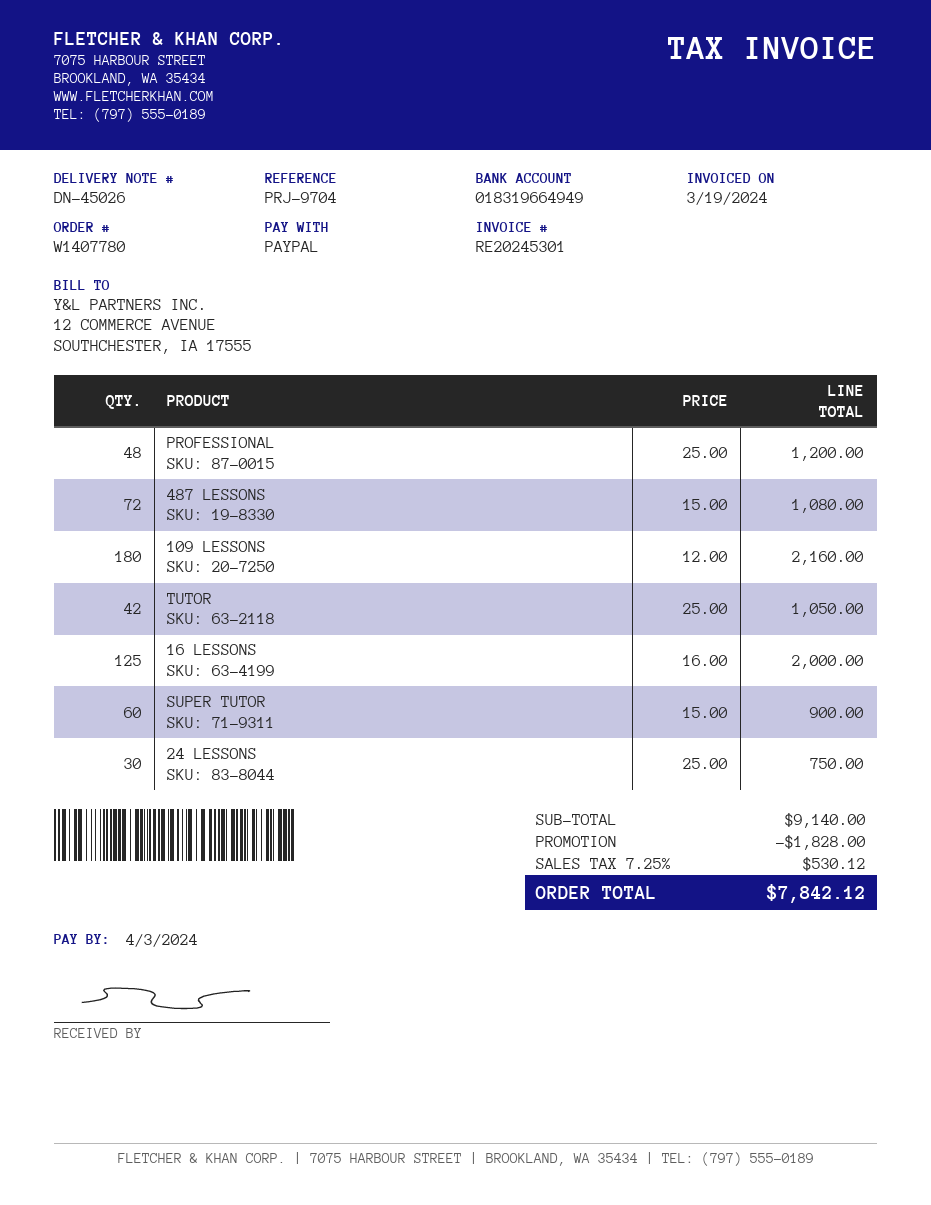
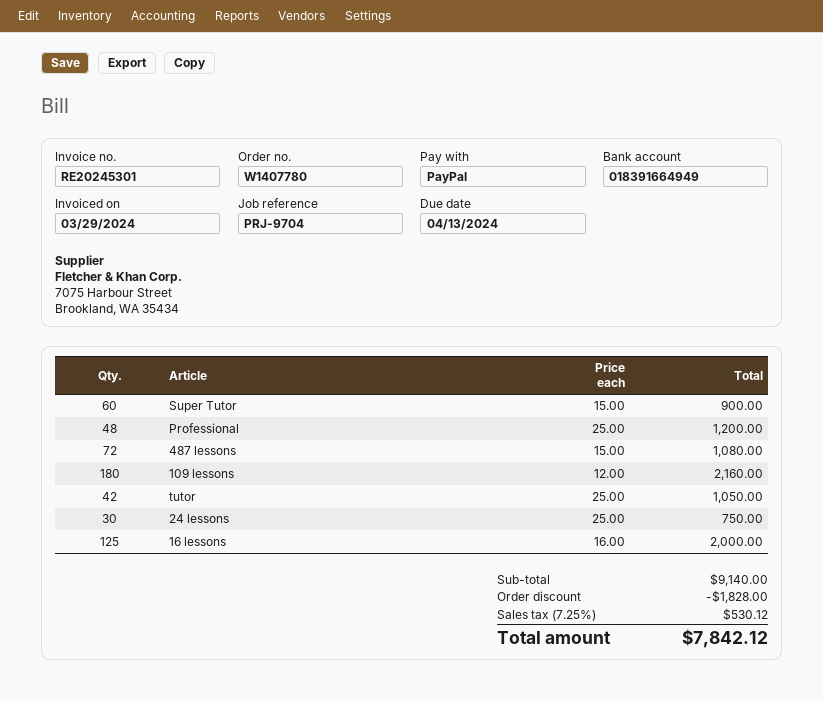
invoice date: 2024-03-19 -> 2024-03-29
due date: 2024-04-03 -> 2024-04-13
bank account: 018319664949 -> 018391664949

